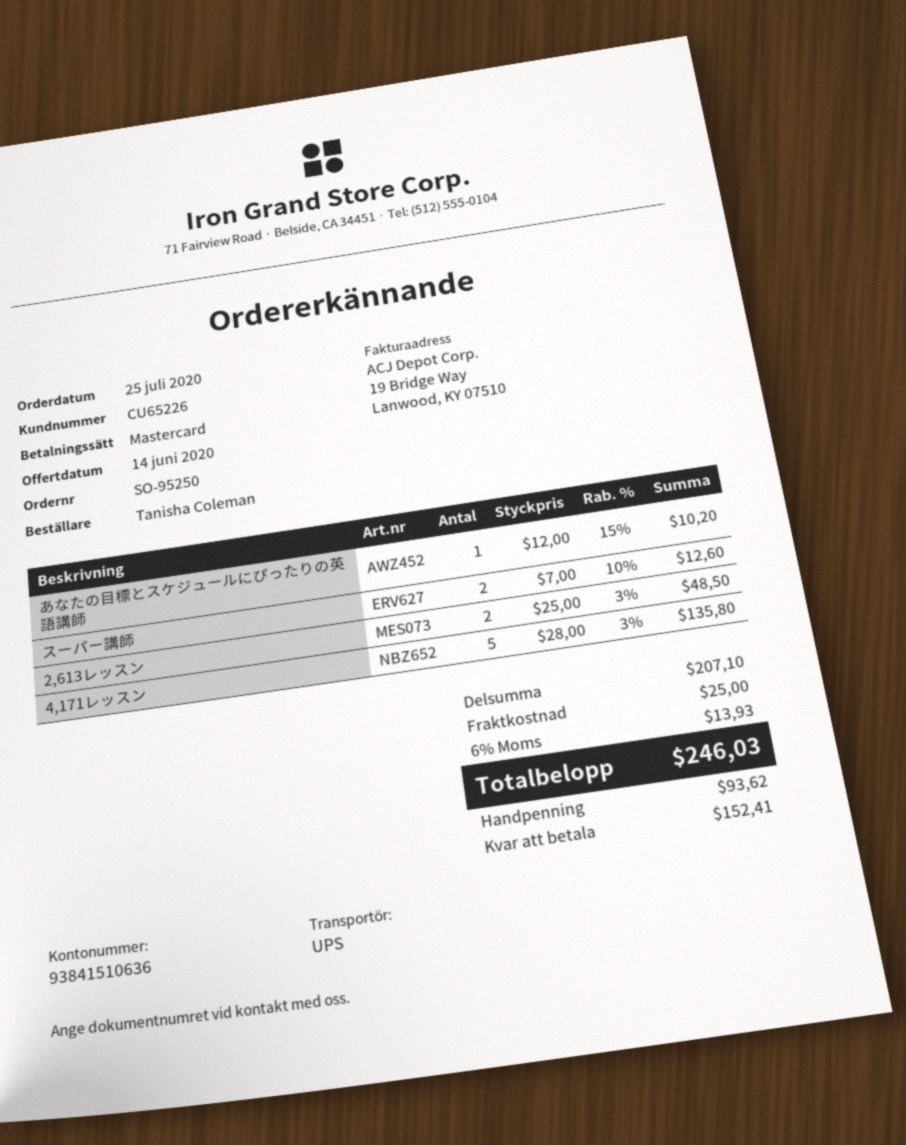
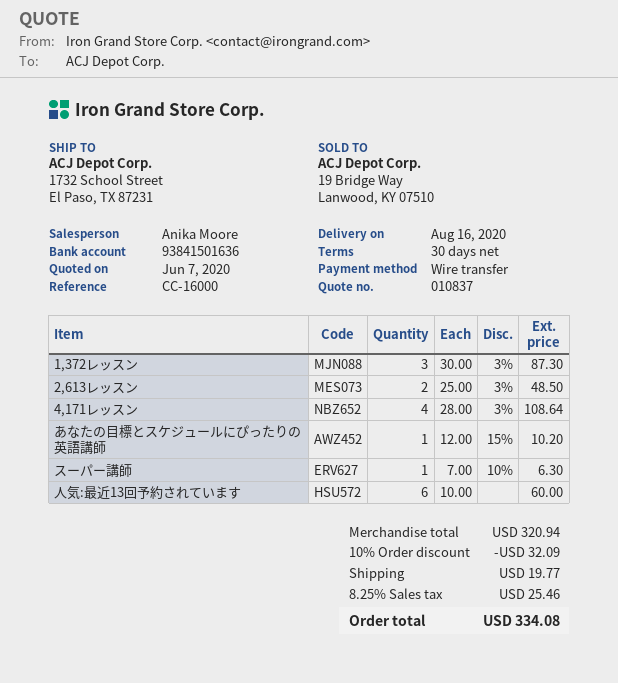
quote date: 2020-06-14 -> 2020-06-07
payment method: Mastercard -> bank transfer
bank account: 93841510636 -> 93841501636
スーパー講師: 2 x 7.00 - 10% = 12.60 -> 1 x 7.00 - 10% = 6.30
4,171レッスン: 5 x 28.00 - 3% = 135.80 -> 4 x 28.00 - 3% = 108.64
1,372レッスン: none -> 3 x 30.00 - 3% = 87.30
人気:最近13回予約されています: none -> 6 x 10.00 = 60.00
subtotal: 207.10 -> 320.94
discount: none -> 10% = 32.09
shipping: 25.00 -> 19.77
tax: 6% = 13.93 -> 8.25% = 25.46
total: 246.03 -> 334.08

